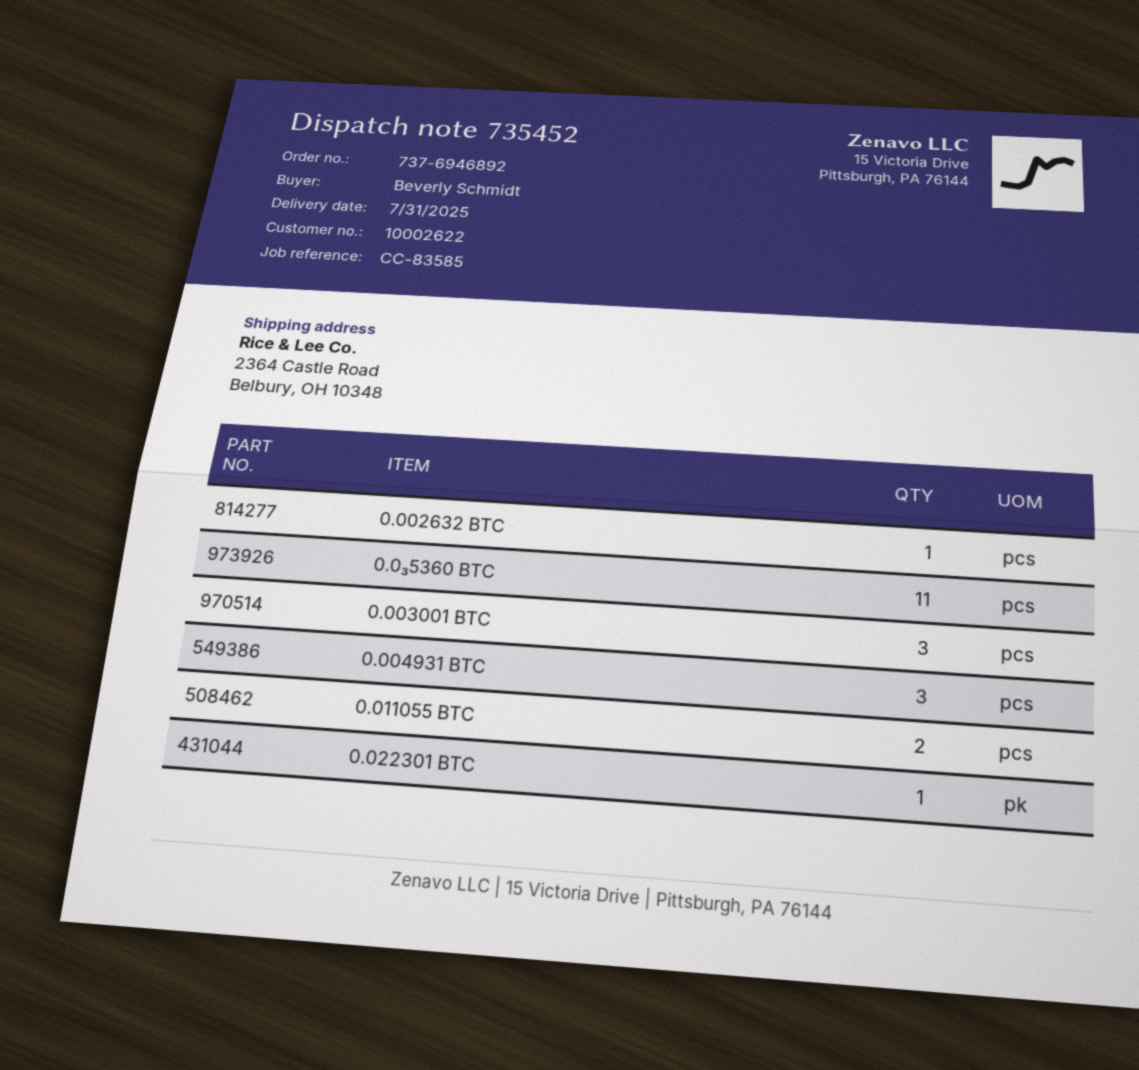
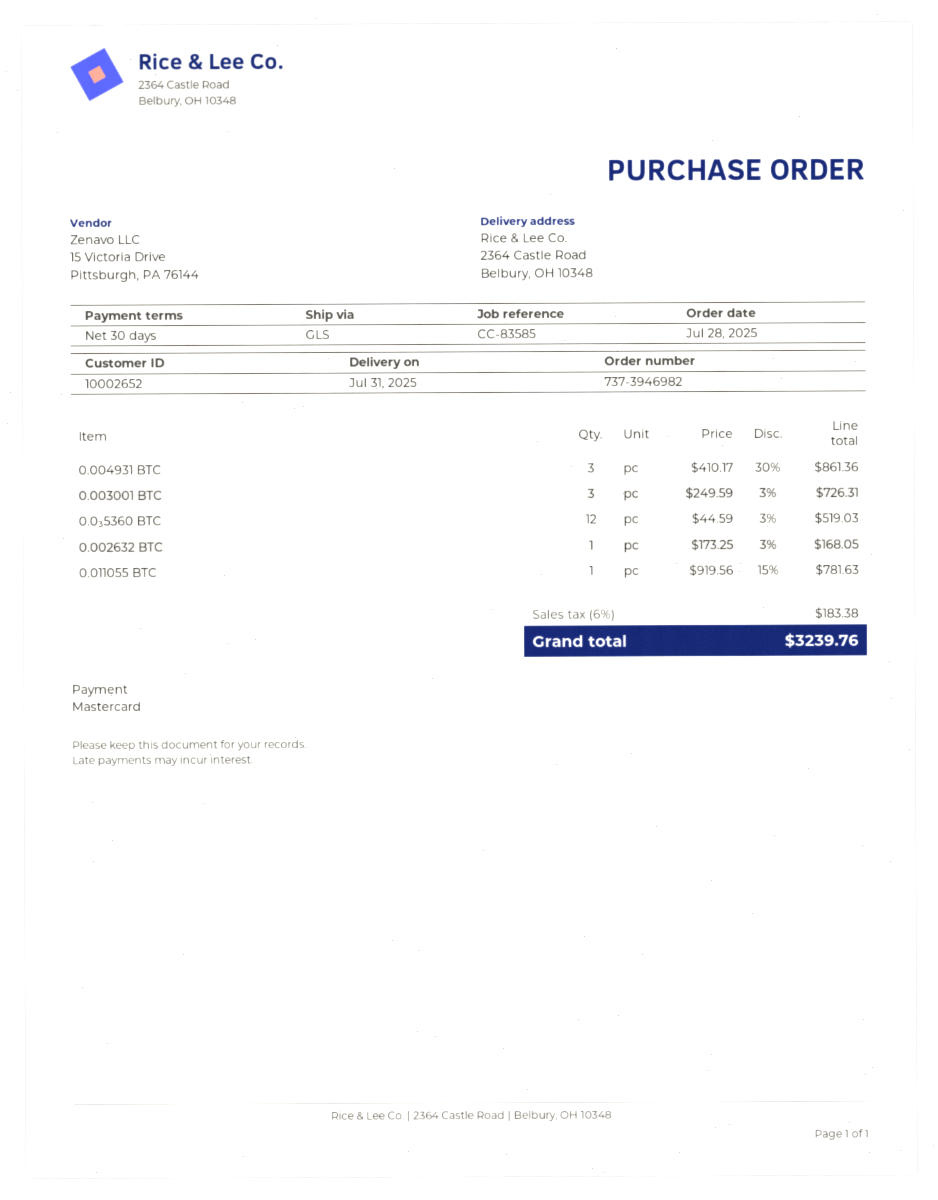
order number: 737-6946892 -> 737-3946982
customer number: 10002622 -> 10002652
0.0₃5360 BTC: 11 -> 12
0.011055 BTC: 2 -> 1
0.022301 BTC: 1 -> none

